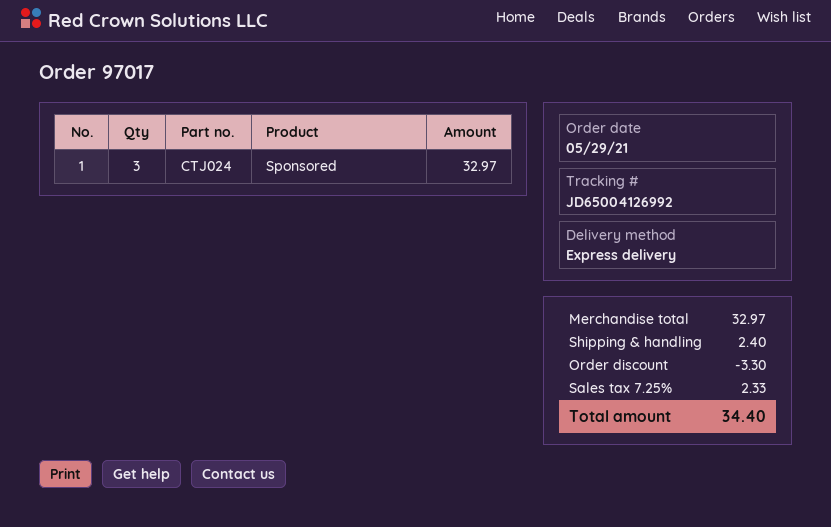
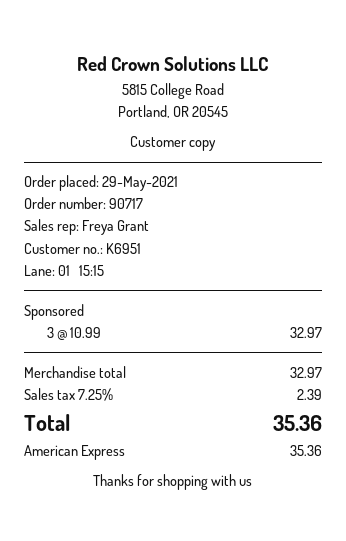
order number: 97017 -> 90717
discount: 3.30 -> none
shipping: 2.40 -> none
tax: 7.25% = 2.33 -> 7.25% = 2.39
total: 34.40 -> 35.36

